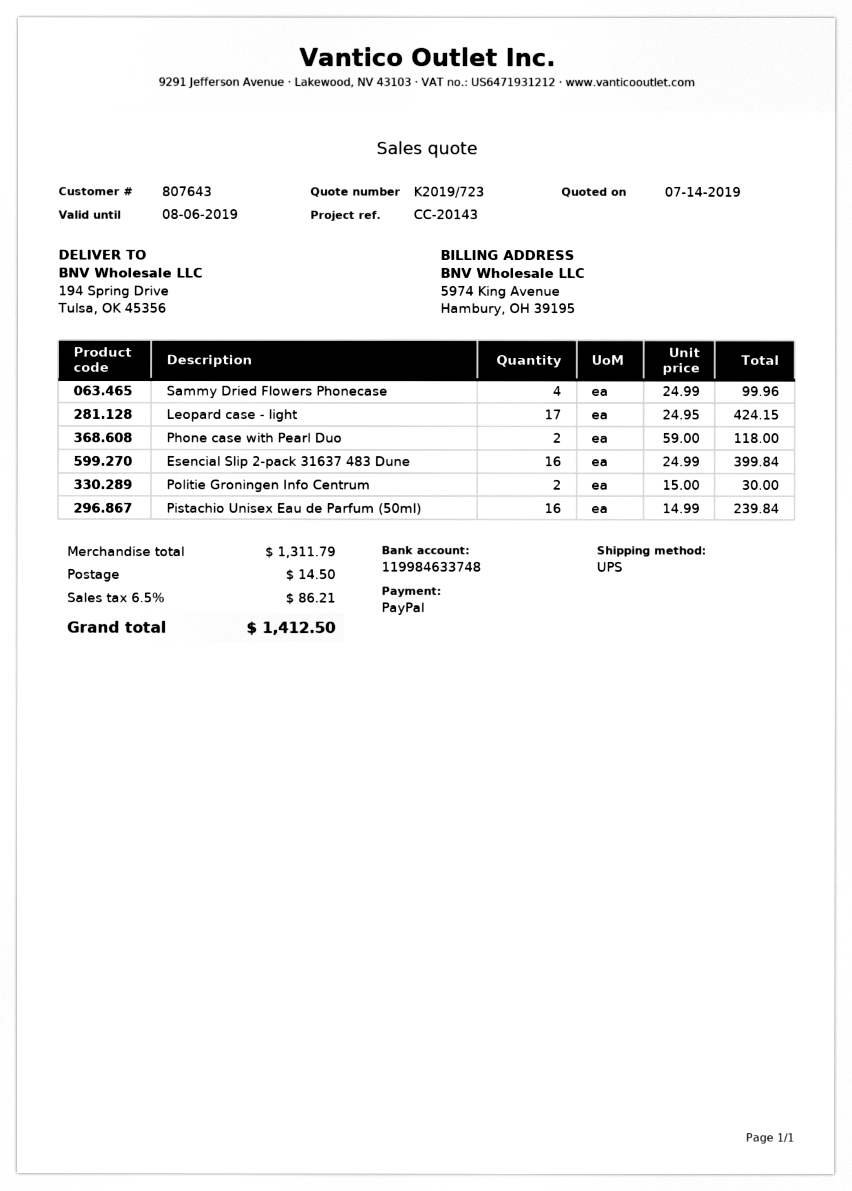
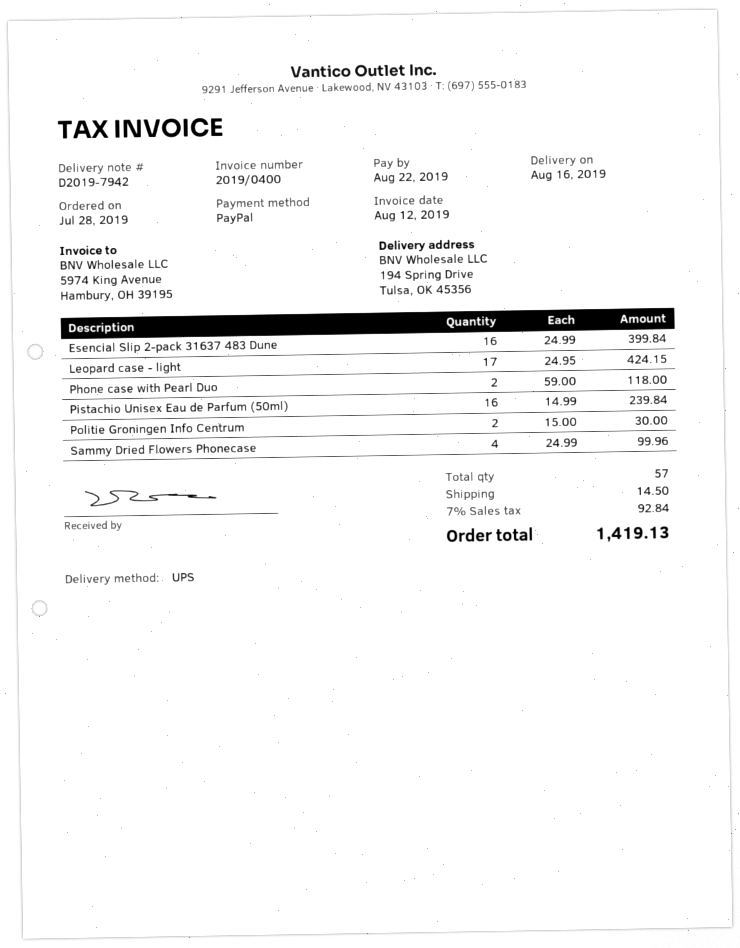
tax: 6.5% = 86.21 -> 7% = 92.84
total: 1412.50 -> 1419.13

